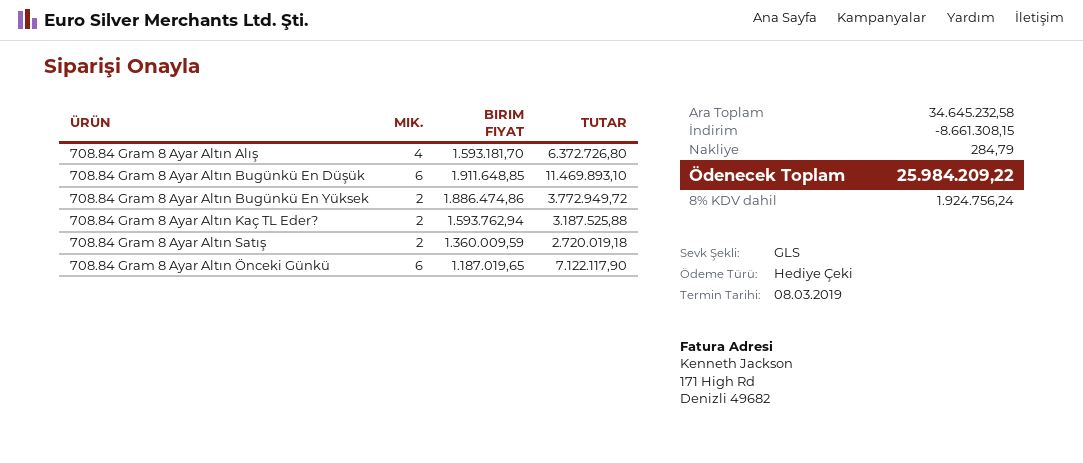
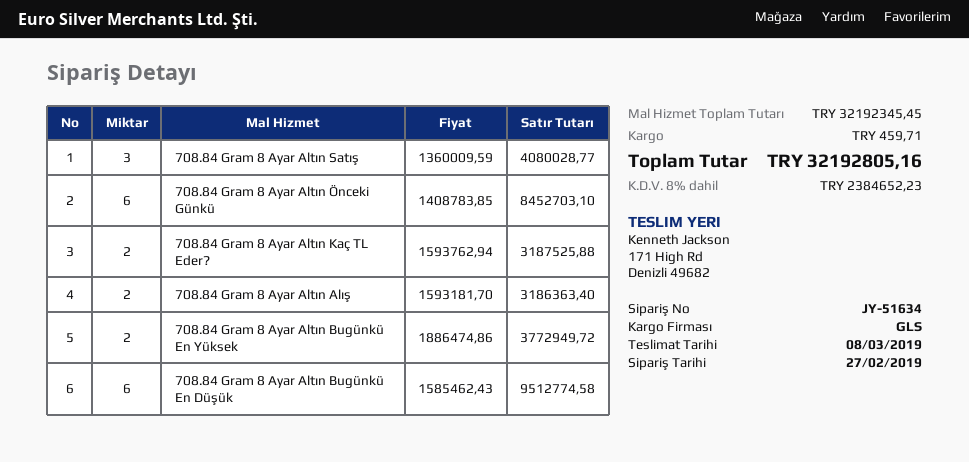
708.84 Gram 8 Ayar Altın Alış: 4 x 1593181.70 = 6372726.80 -> 2 x 1593181.70 = 3186363.40
708.84 Gram 8 Ayar Altın Bugünkü En Düşük: 6 x 1911648.85 = 11469893.10 -> 6 x 1585462.43 = 9512774.58
708.84 Gram 8 Ayar Altın Satış: 2 x 1360009.59 = 2720019.18 -> 3 x 1360009.59 = 4080028.77
708.84 Gram 8 Ayar Altın Önceki Günkü: 6 x 1187019.65 = 7122117.90 -> 6 x 1408783.85 = 8452703.10
subtotal: 34645232.58 -> 32192345.45
discount: 8661308.15 -> none
shipping: 284.79 -> 459.71
tax: 8% = 1924756.24 -> 8% = 2384652.23
total: 25984209.22 -> 32192805.16

